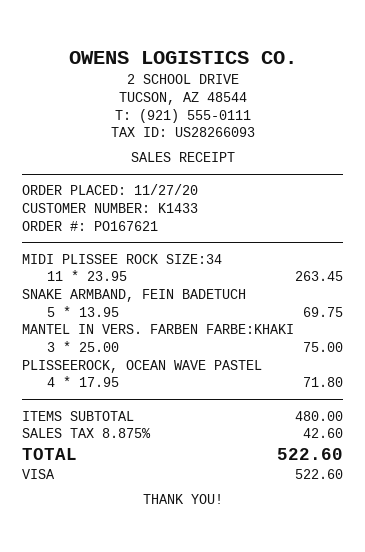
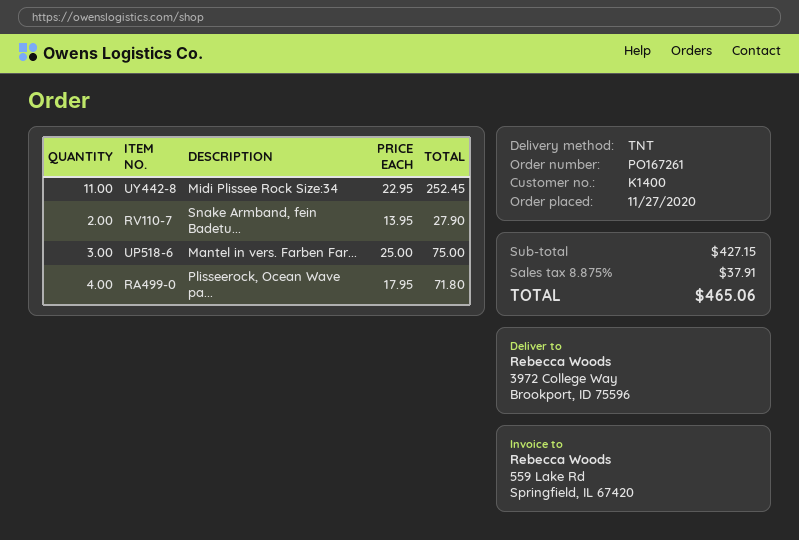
order number: PO167621 -> PO167261
customer number: K1433 -> K1400
MIDI PLISSEE ROCK SIZE:34: 11 x 23.95 = 263.45 -> 11 x 22.95 = 252.45
SNAKE ARMBAND, FEIN BADETUCH: 5 x 13.95 = 69.75 -> 2 x 13.95 = 27.90
subtotal: 480.00 -> 427.15
tax: 8.875% = 42.60 -> 8.875% = 37.91
total: 522.60 -> 465.06

